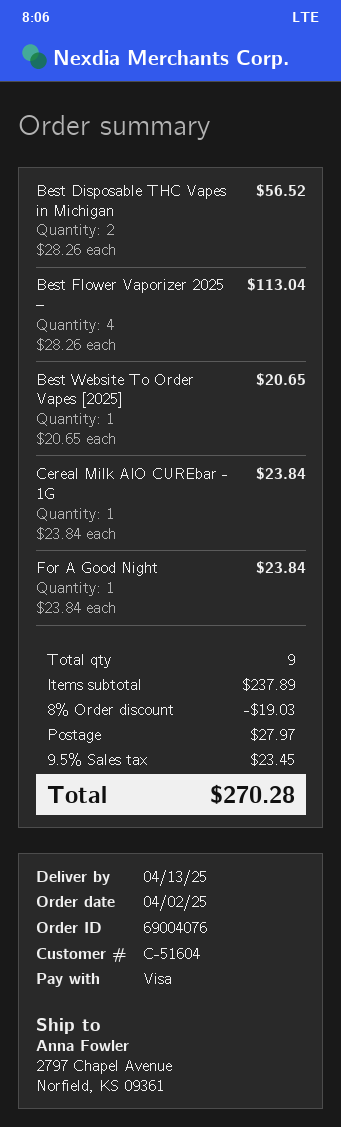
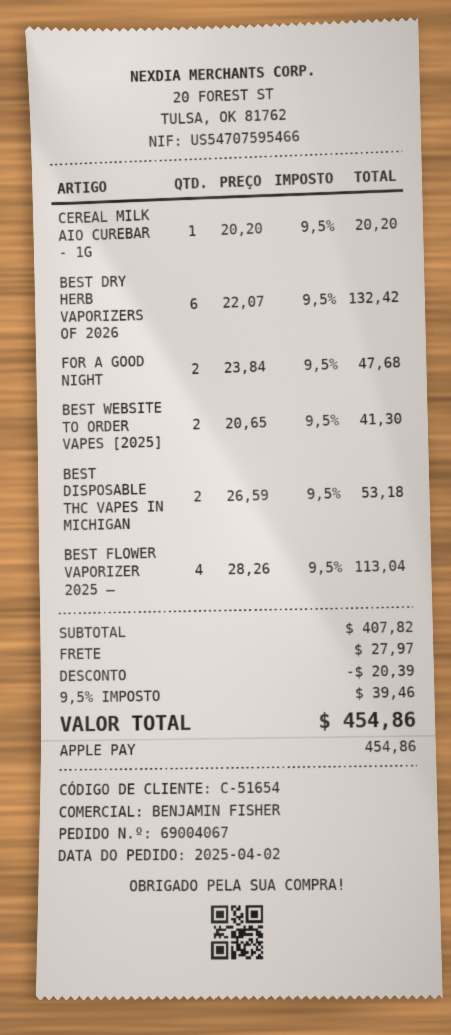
order number: 69004076 -> 69004067
customer number: C-51604 -> C-51654
payment method: Visa -> Apple Pay
Best Disposable THC Vapes in Michigan: 2 x 28.26 = 56.52 -> 2 x 26.59 = 53.18
Best Website To Order Vapes [2025]: 1 x 20.65 = 20.65 -> 2 x 20.65 = 41.30
Cereal Milk AIO CUREbar - 1G: 1 x 23.84 = 23.84 -> 1 x 20.20 = 20.20
For A Good Night: 1 x 23.84 = 23.84 -> 2 x 23.84 = 47.68
BEST DRY HERB VAPORIZERS OF 2026: none -> 6 x 22.07 = 132.42
subtotal: 237.89 -> 407.82
discount: 19.03 -> 20.39
tax: 9.5% = 23.45 -> 9.5% = 39.46
total: 270.28 -> 454.86

